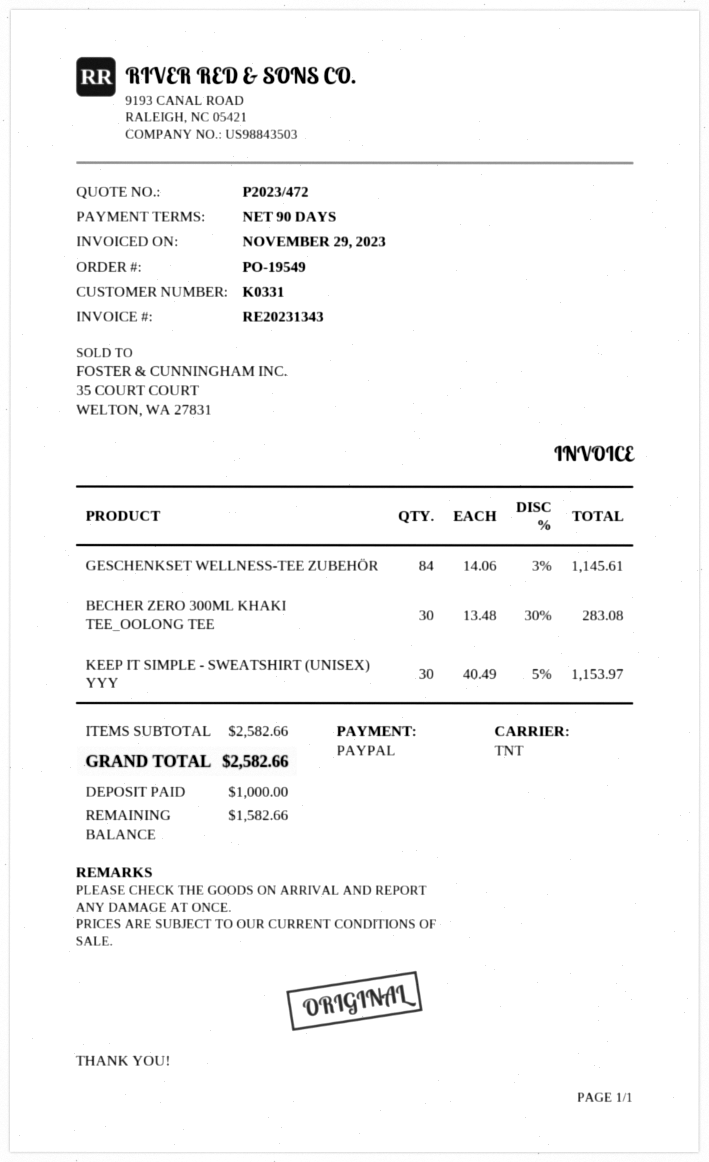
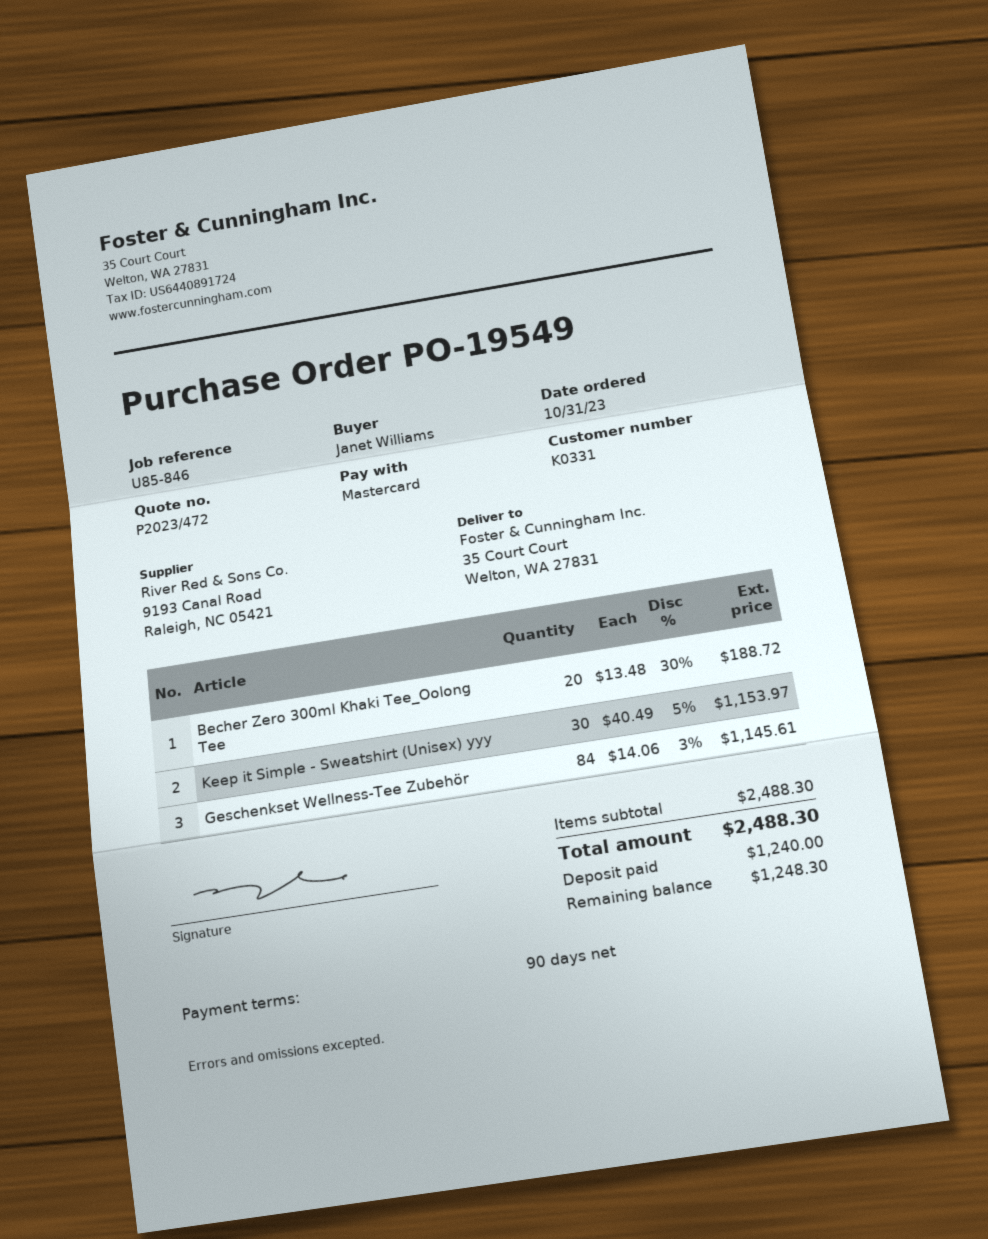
payment method: PayPal -> Mastercard
BECHER ZERO 300ML KHAKI TEE_OOLONG TEE: 30 x 13.48 - 30% = 283.08 -> 20 x 13.48 - 30% = 188.72
subtotal: 2582.66 -> 2488.30
total: 2582.66 -> 2488.30
deposit: 1000.00 -> 1240.00
balance: 1582.66 -> 1248.30

